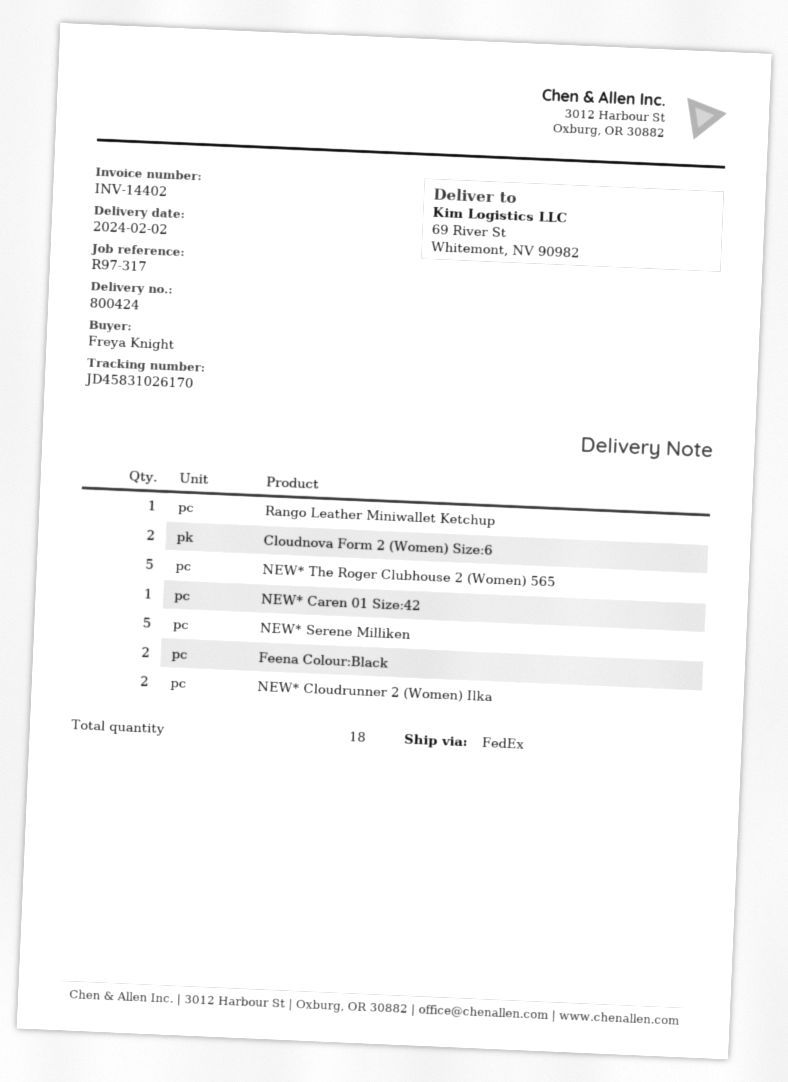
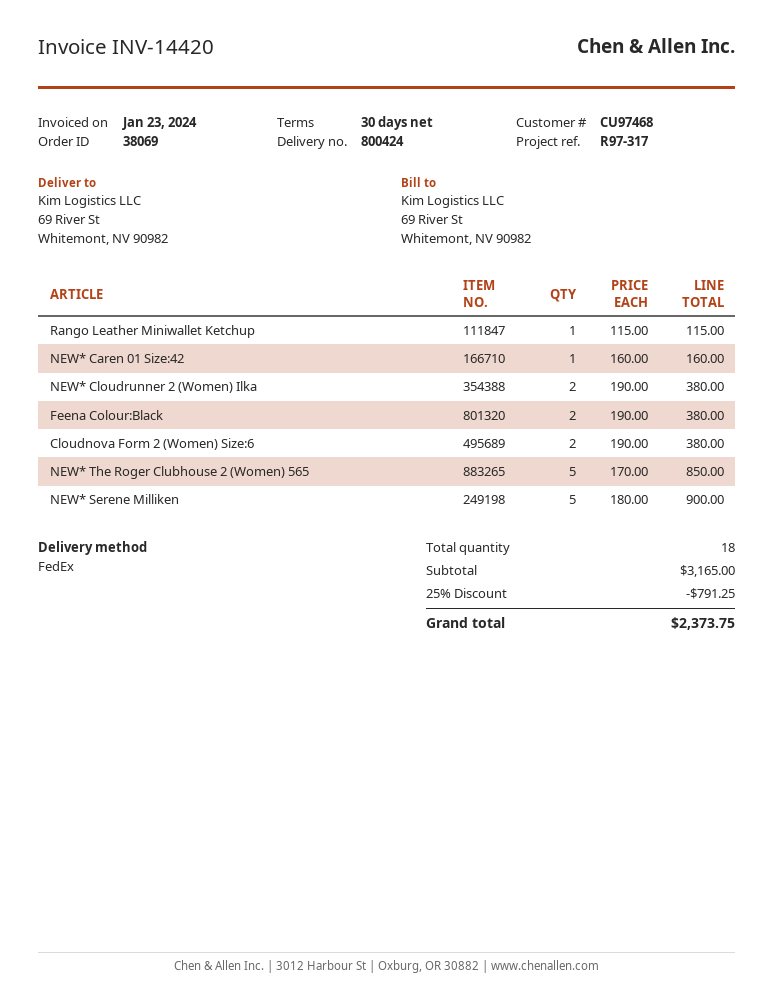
invoice number: INV-14402 -> INV-14420

